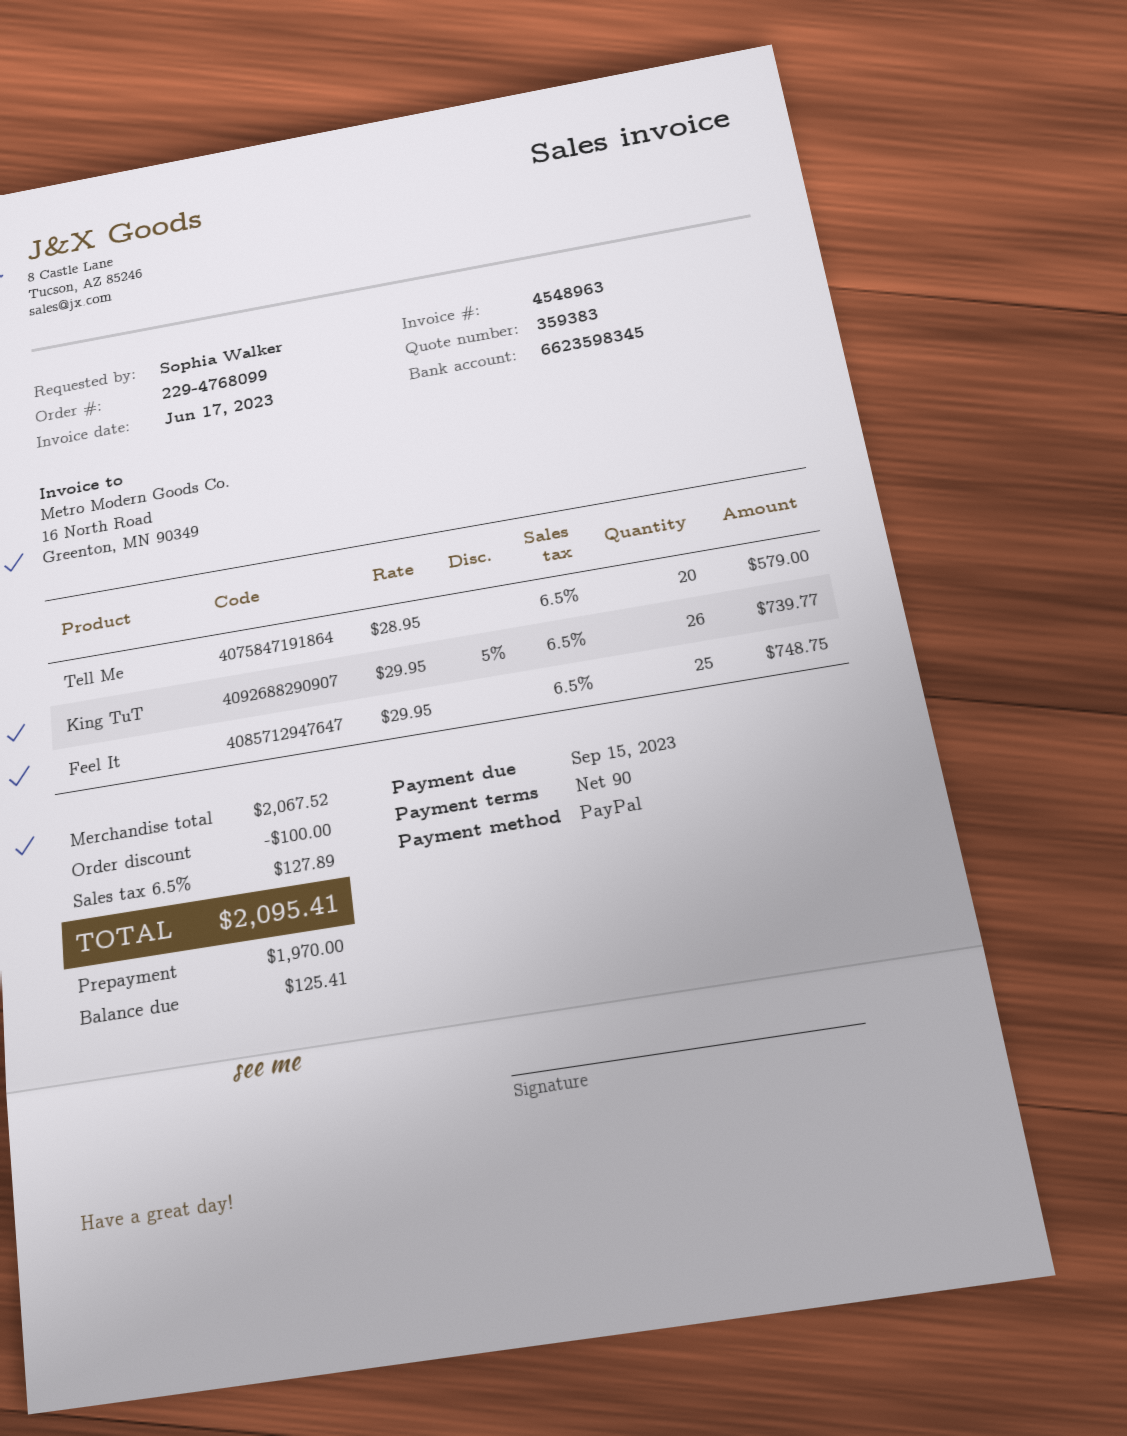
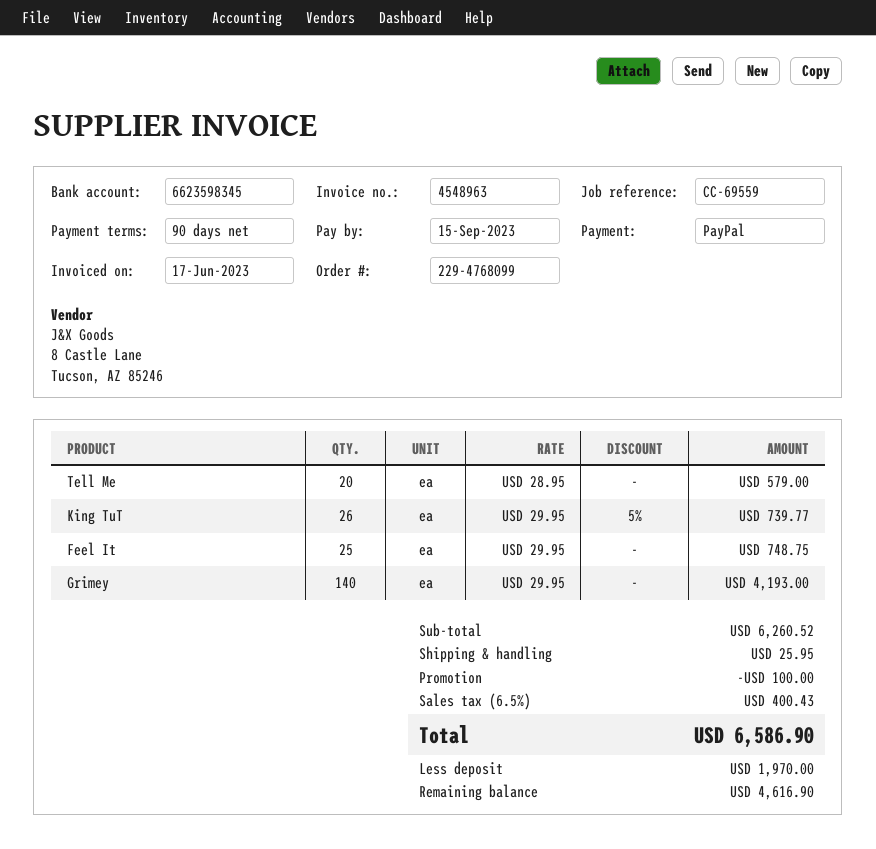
Grimey: none -> 140 x 29.95 = 4193.00
subtotal: 2067.52 -> 6260.52
shipping: none -> 25.95
tax: 6.5% = 127.89 -> 6.5% = 400.43
total: 2095.41 -> 6586.90
balance: 125.41 -> 4616.90

